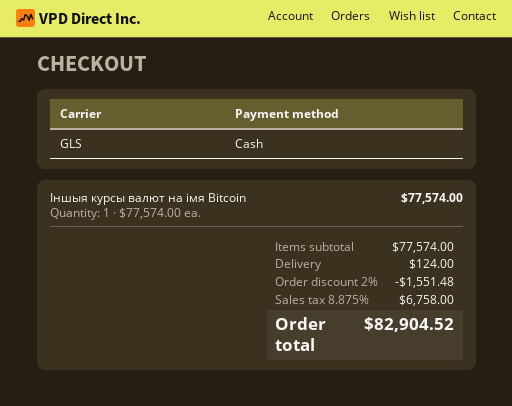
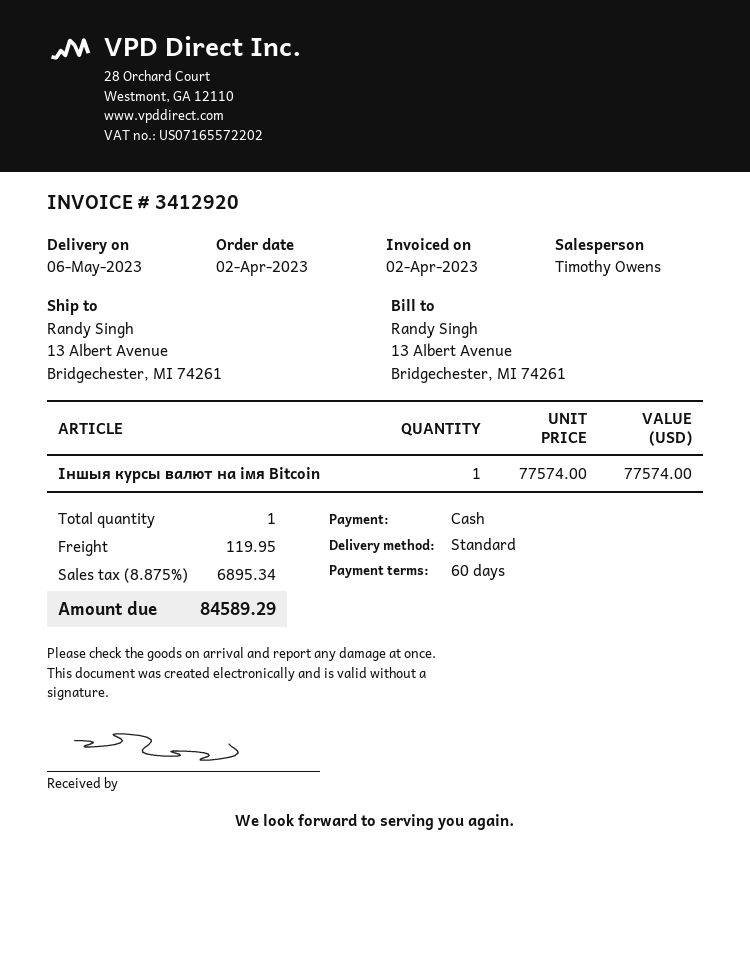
shipping method: GLS -> standard
discount: 2% = 1551.48 -> none
shipping: 124.00 -> 119.95
tax: 8.875% = 6758.00 -> 8.875% = 6895.34
total: 82904.52 -> 84589.29

